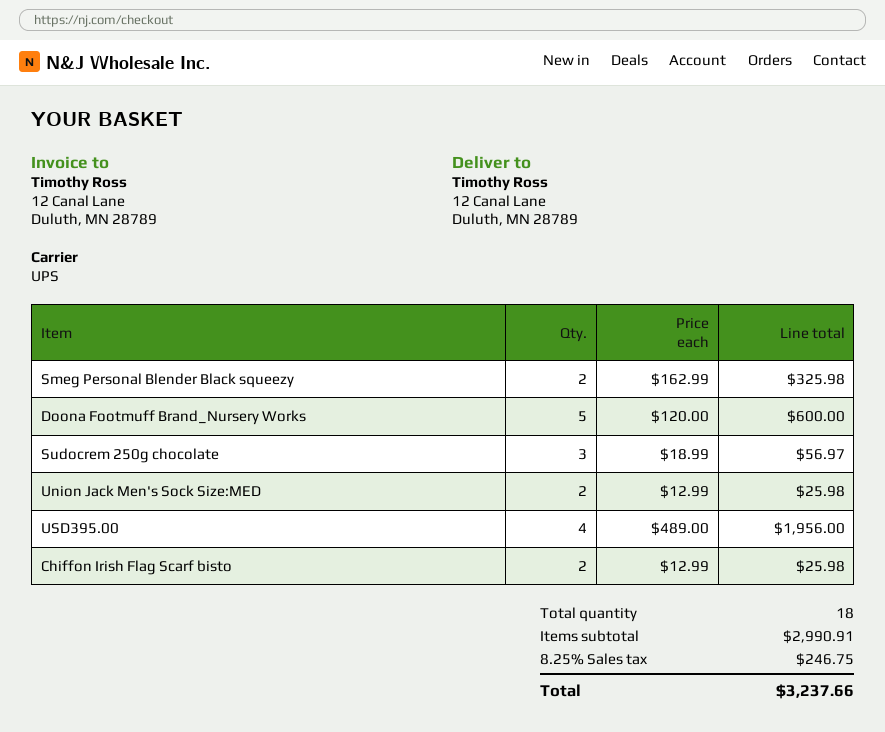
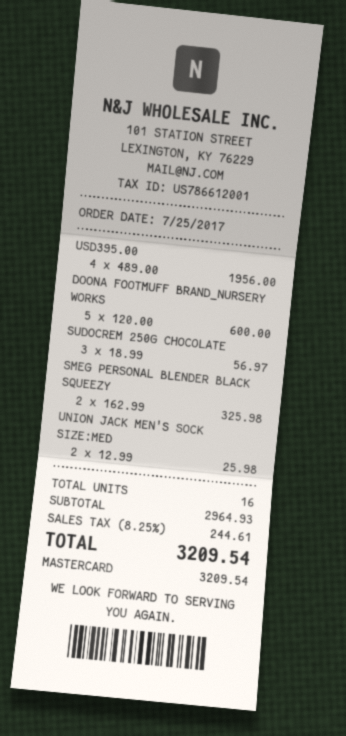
Chiffon Irish Flag Scarf bisto: 2 x 12.99 = 25.98 -> none
total quantity: 18 -> 16
subtotal: 2990.91 -> 2964.93
tax: 8.25% = 246.75 -> 8.25% = 244.61
total: 3237.66 -> 3209.54

